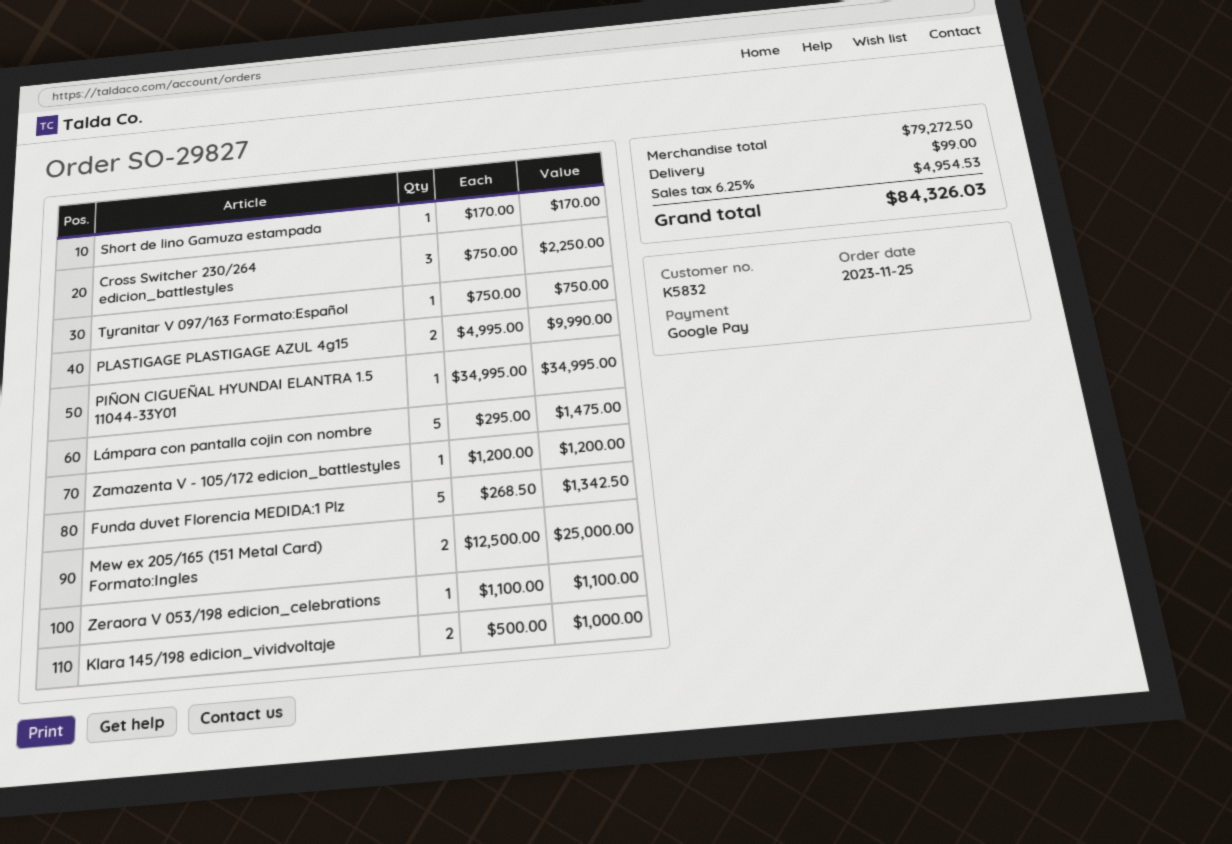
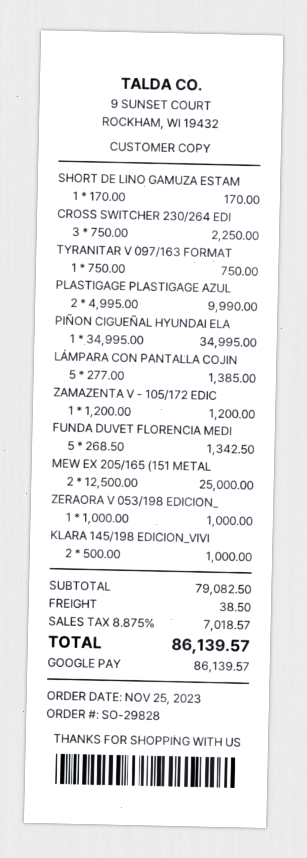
order number: SO-29827 -> SO-29828
Lámpara con pantalla cojin con nombre: 5 x 295.00 = 1475.00 -> 5 x 277.00 = 1385.00
Zeraora V 053/198 edicion_celebrations: 1 x 1100.00 = 1100.00 -> 1 x 1000.00 = 1000.00
subtotal: 79272.50 -> 79082.50
shipping: 99.00 -> 38.50
tax: 6.25% = 4954.53 -> 8.875% = 7018.57
total: 84326.03 -> 86139.57

